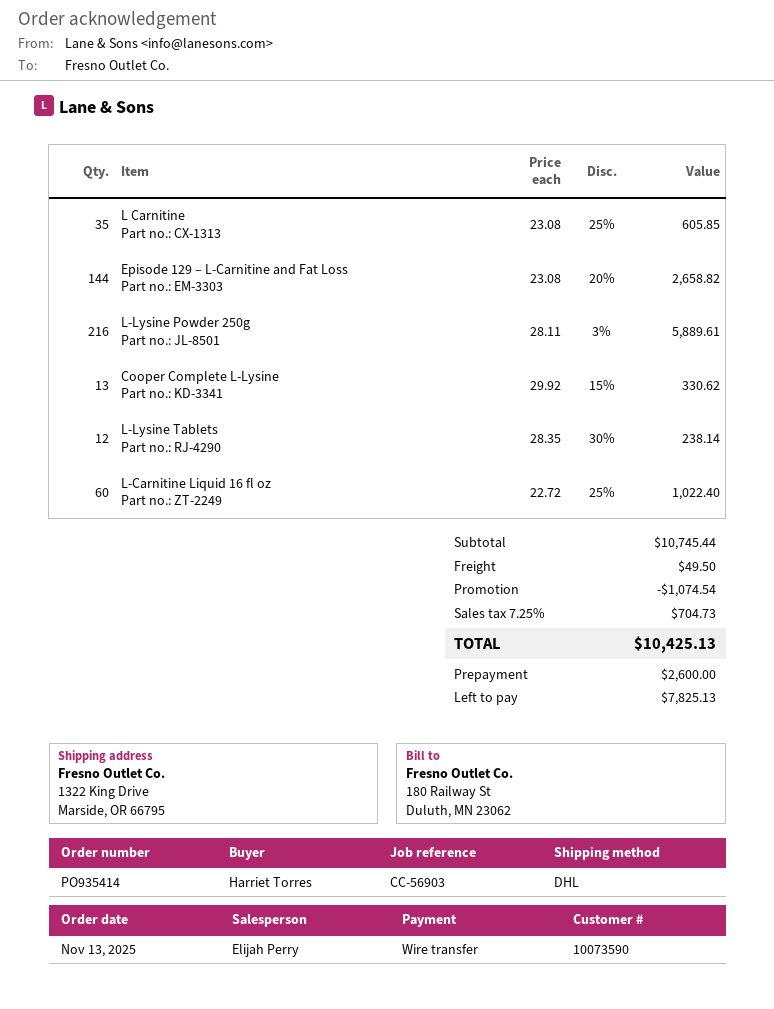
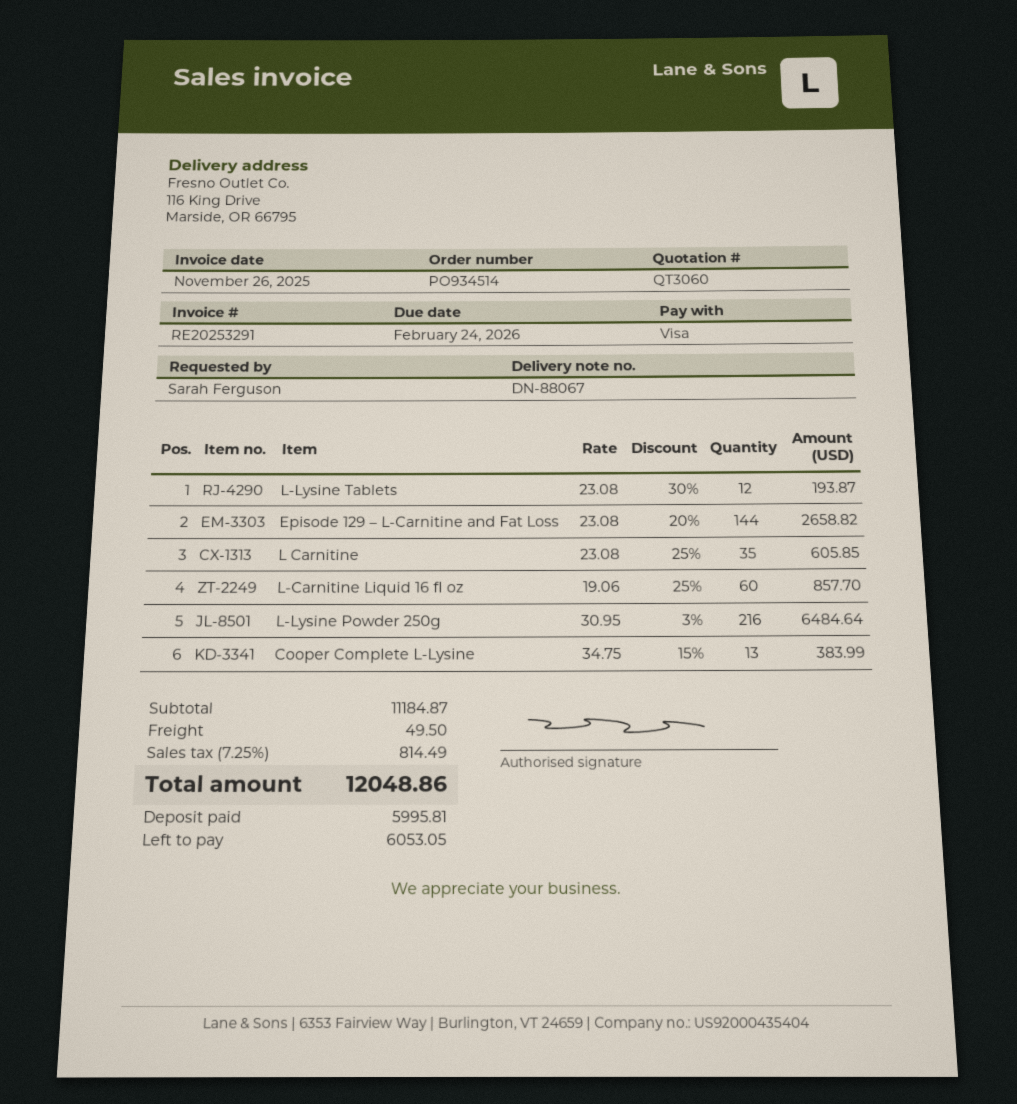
order number: PO935414 -> PO934514
ordered by: Harriet Torres -> Sarah Ferguson
payment method: bank transfer -> Visa
ship to: 1322 King Drive, Marside, OR 66795 -> 116 King Drive, Marside, OR 66795
L-Lysine Powder 250g: 216 x 28.11 - 3% = 5889.61 -> 216 x 30.95 - 3% = 6484.64
Cooper Complete L-Lysine: 13 x 29.92 - 15% = 330.62 -> 13 x 34.75 - 15% = 383.99
L-Lysine Tablets: 12 x 28.35 - 30% = 238.14 -> 12 x 23.08 - 30% = 193.87
L-Carnitine Liquid 16 fl oz: 60 x 22.72 - 25% = 1022.40 -> 60 x 19.06 - 25% = 857.70
subtotal: 10745.44 -> 11184.87
discount: 1074.54 -> none
tax: 7.25% = 704.73 -> 7.25% = 814.49
total: 10425.13 -> 12048.86
deposit: 2600.00 -> 5995.81
balance: 7825.13 -> 6053.05

